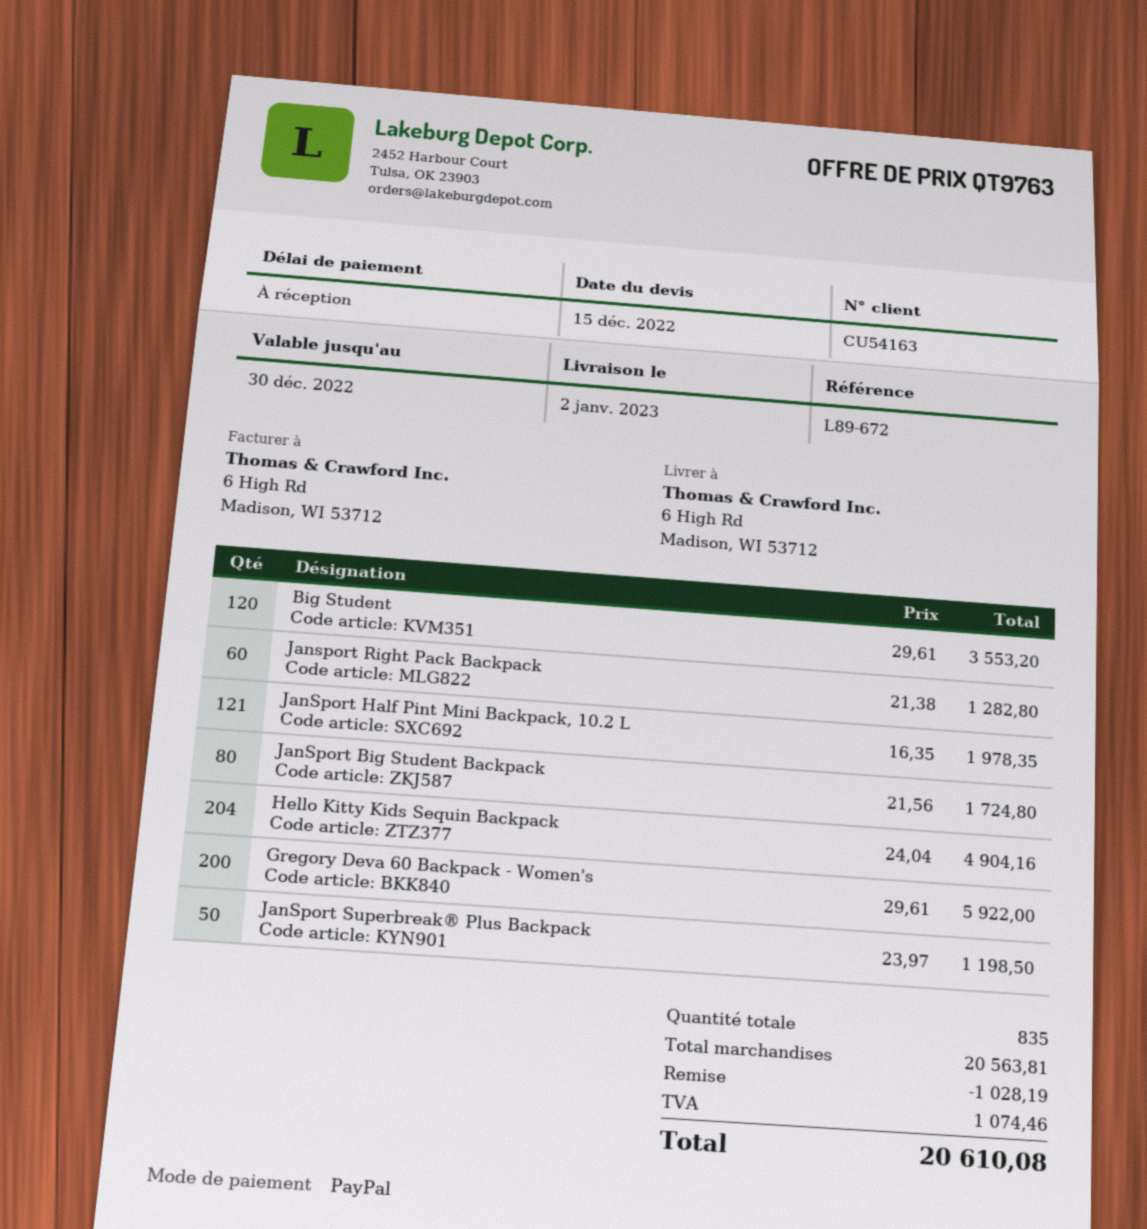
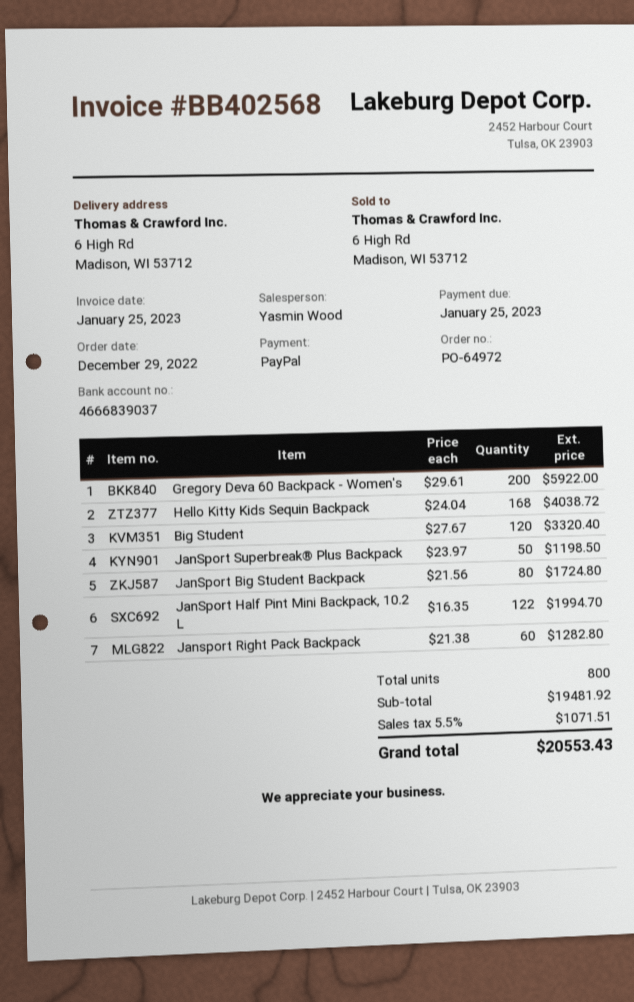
Big Student: 120 x 29.61 = 3553.20 -> 120 x 27.67 = 3320.40
JanSport Half Pint Mini Backpack, 10.2 L: 121 x 16.35 = 1978.35 -> 122 x 16.35 = 1994.70
Hello Kitty Kids Sequin Backpack: 204 x 24.04 = 4904.16 -> 168 x 24.04 = 4038.72
total quantity: 835 -> 800
subtotal: 20563.81 -> 19481.92
discount: 1028.19 -> none
tax: 1074.46 -> 1071.51
total: 20610.08 -> 20553.43

